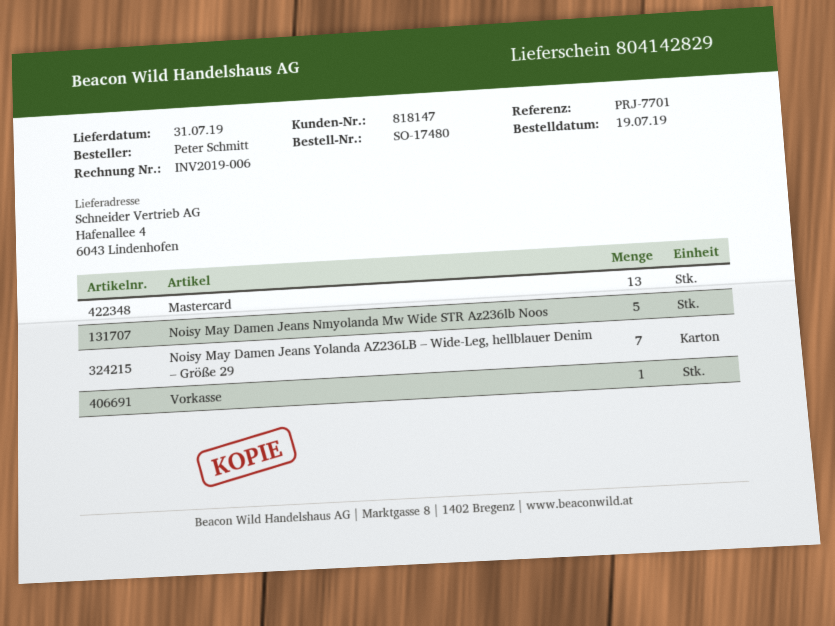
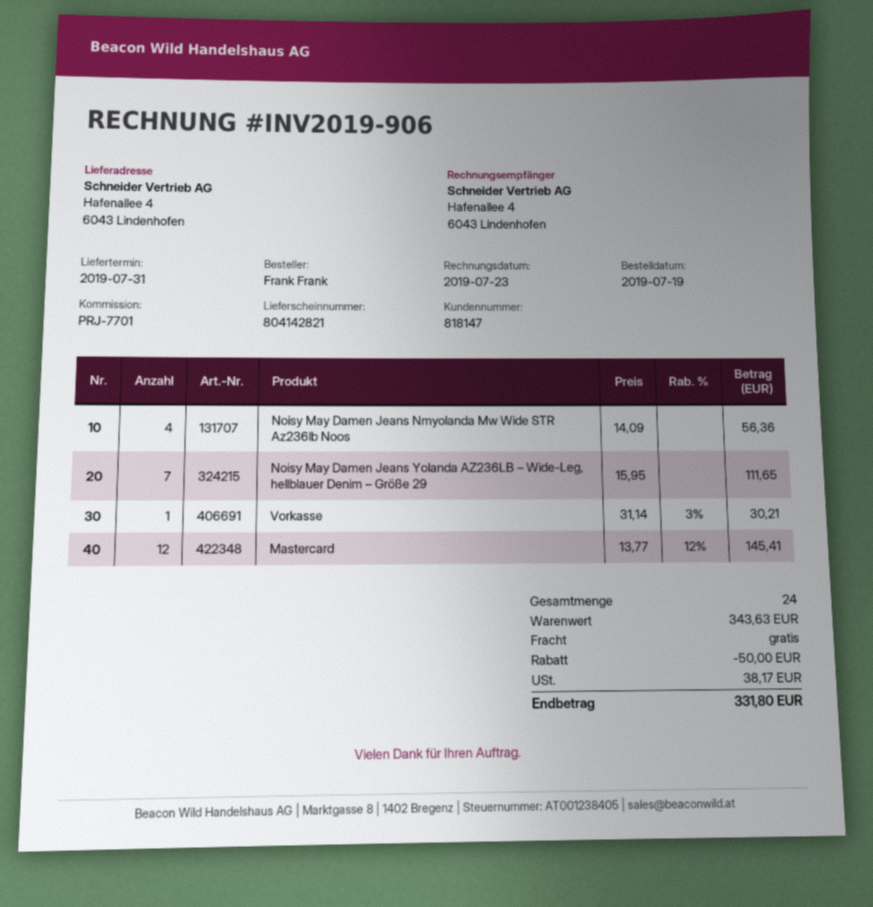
delivery note number: 804142829 -> 804142821
invoice number: INV2019-006 -> INV2019-906
ordered by: Peter Schmitt -> Frank Frank
Mastercard: 13 -> 12
Noisy May Damen Jeans Nmyolanda Mw Wide STR Az236lb Noos: 5 -> 4

